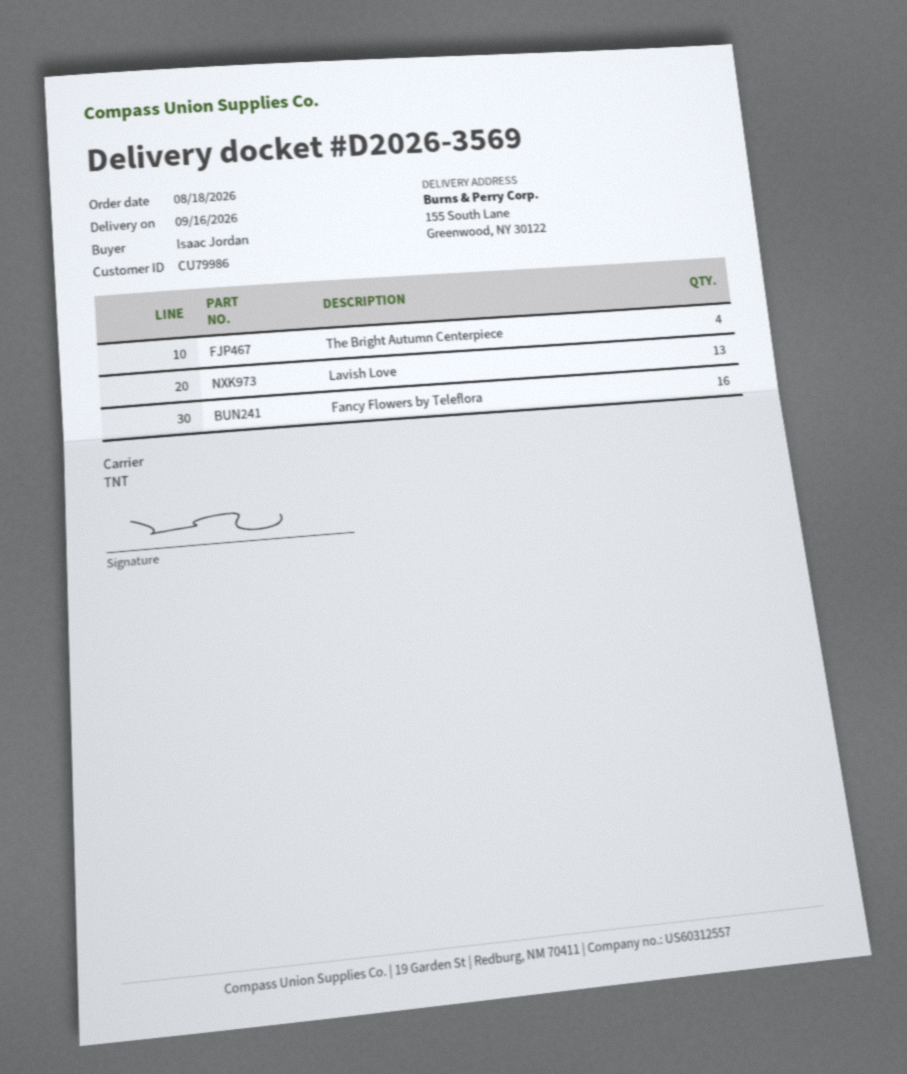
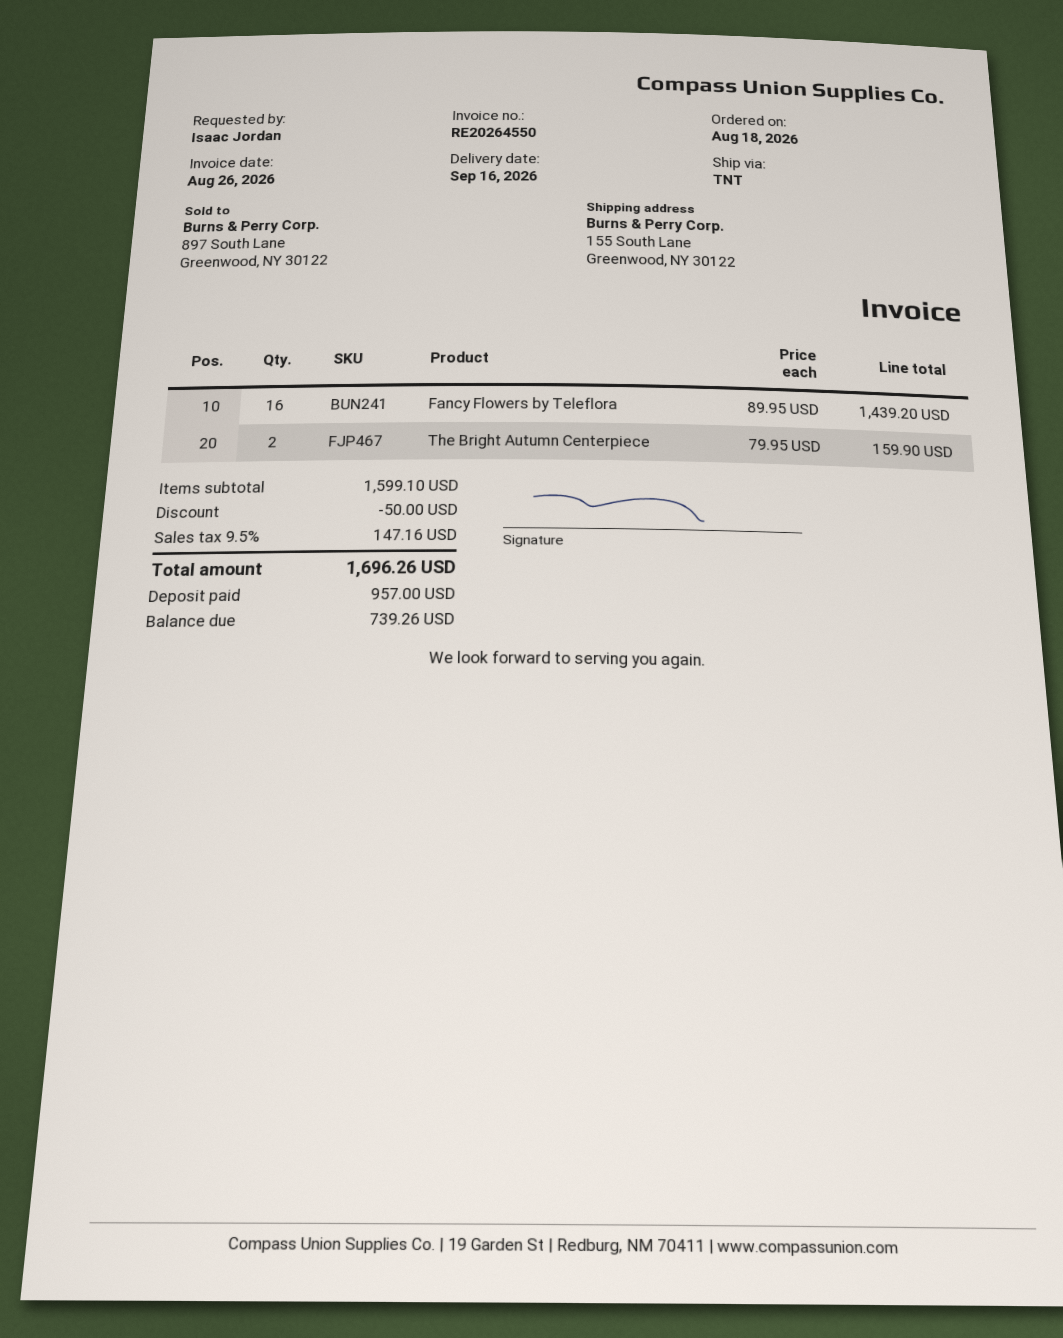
The Bright Autumn Centerpiece: 4 -> 2
Lavish Love: 13 -> none

